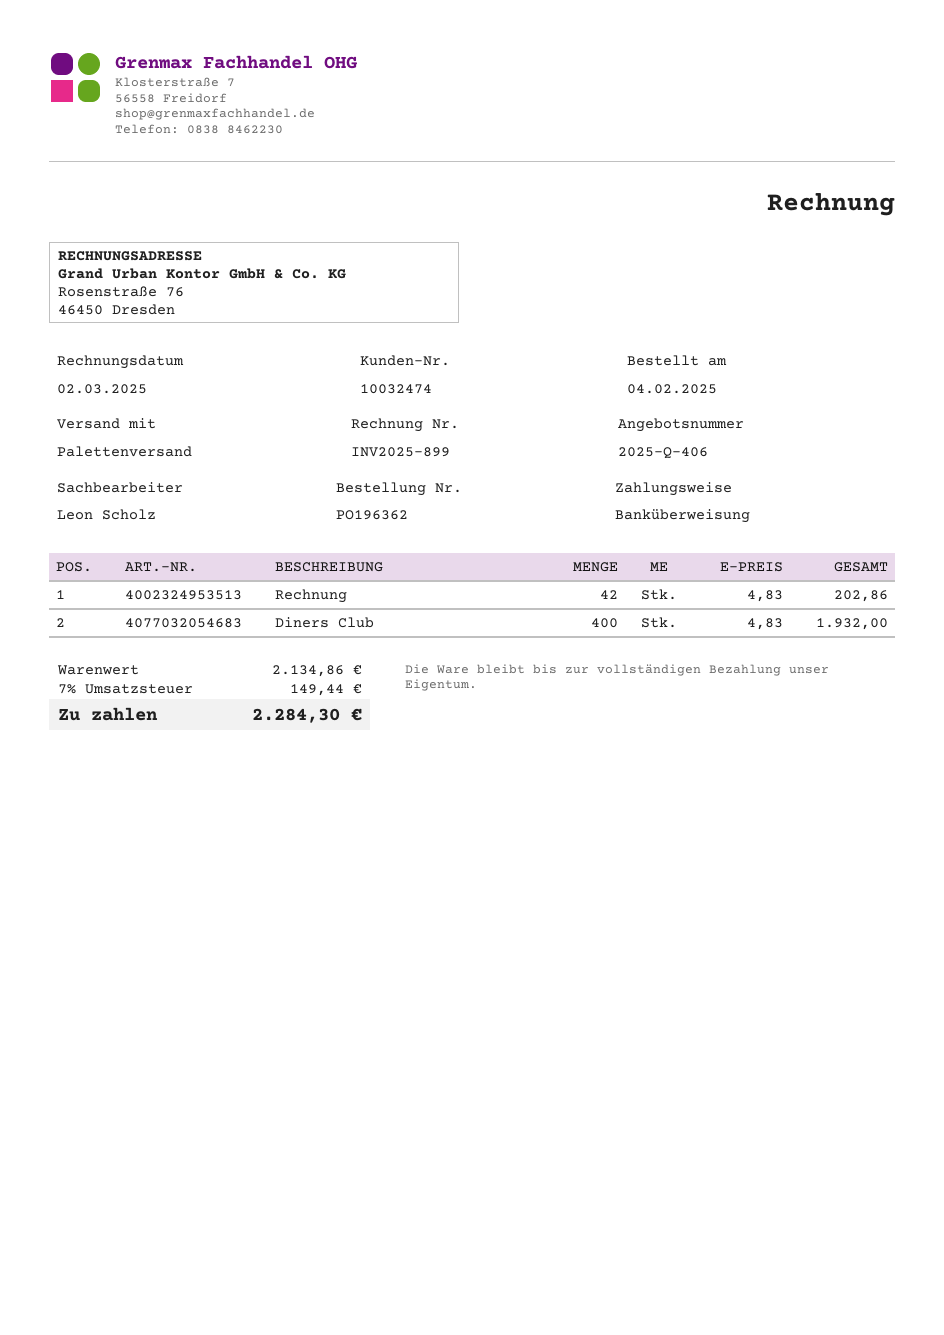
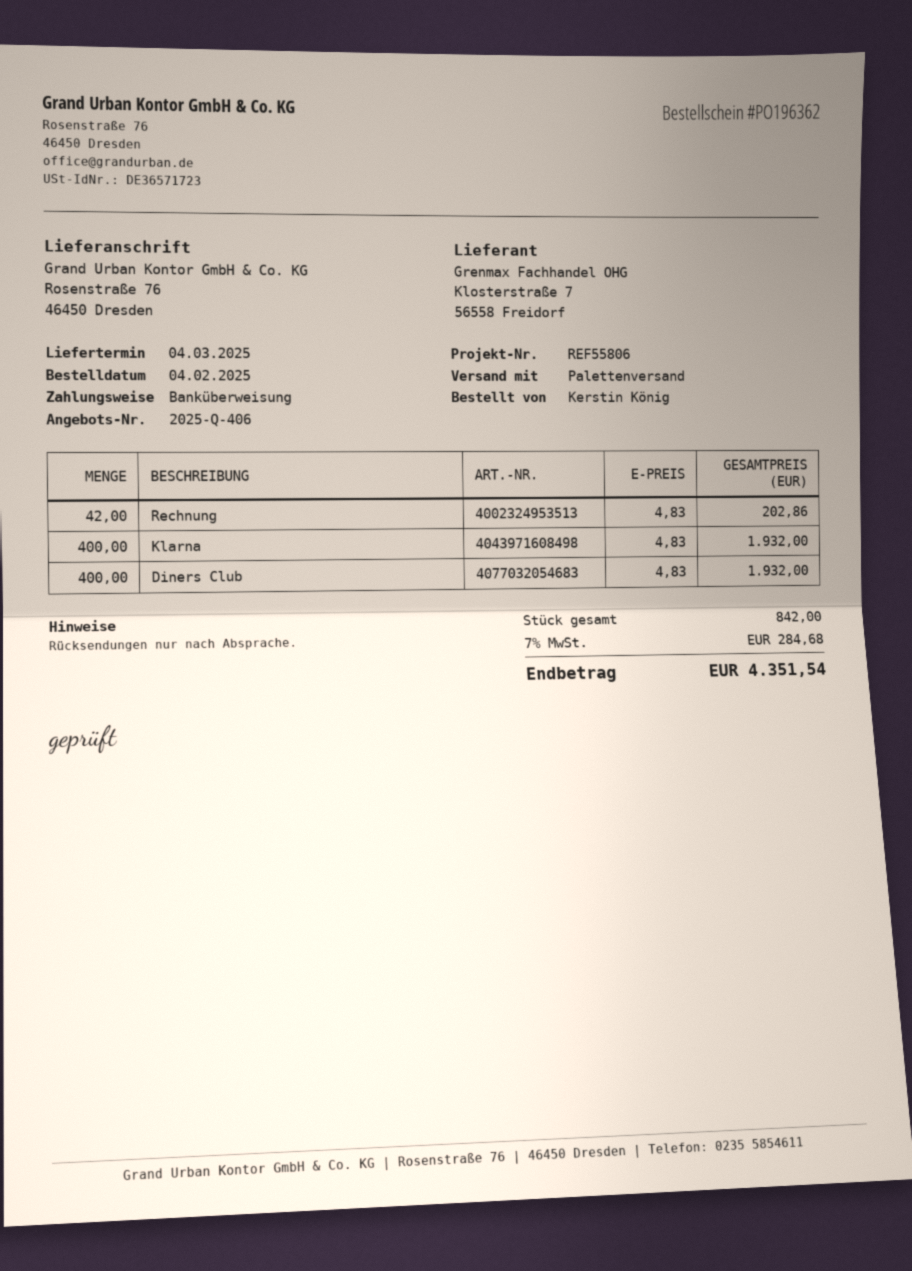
Klarna: none -> 400 x 4.83 = 1932.00
tax: 7% = 149.44 -> 7% = 284.68
total: 2284.30 -> 4351.54

